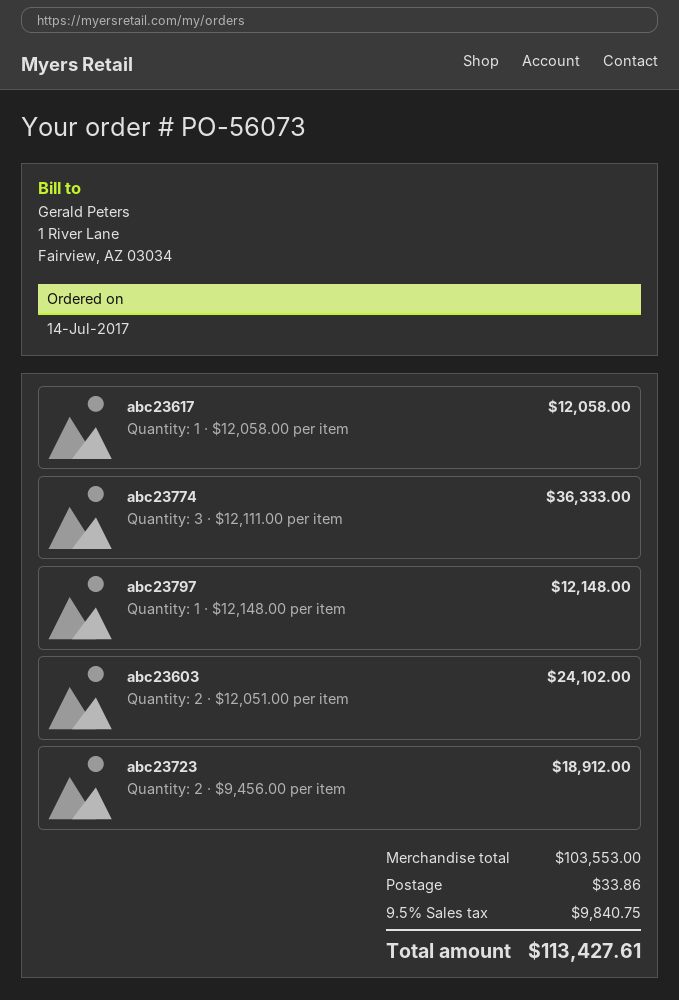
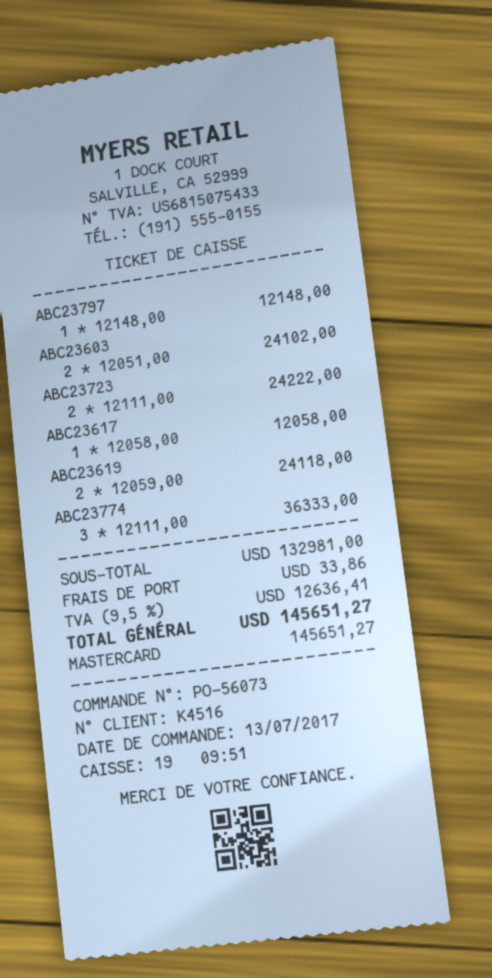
order date: 2017-07-14 -> 2017-07-13
abc23723: 2 x 9456.00 = 18912.00 -> 2 x 12111.00 = 24222.00
ABC23619: none -> 2 x 12059.00 = 24118.00
subtotal: 103553.00 -> 132981.00
tax: 9.5% = 9840.75 -> 9.5% = 12636.41
total: 113427.61 -> 145651.27

